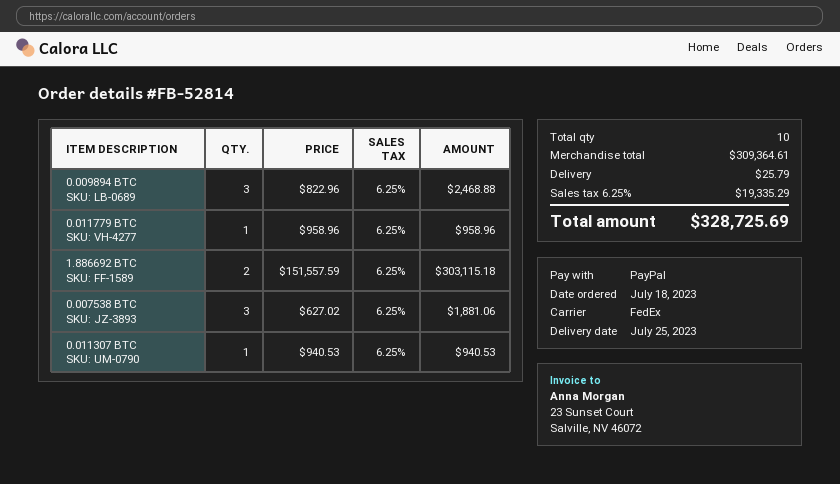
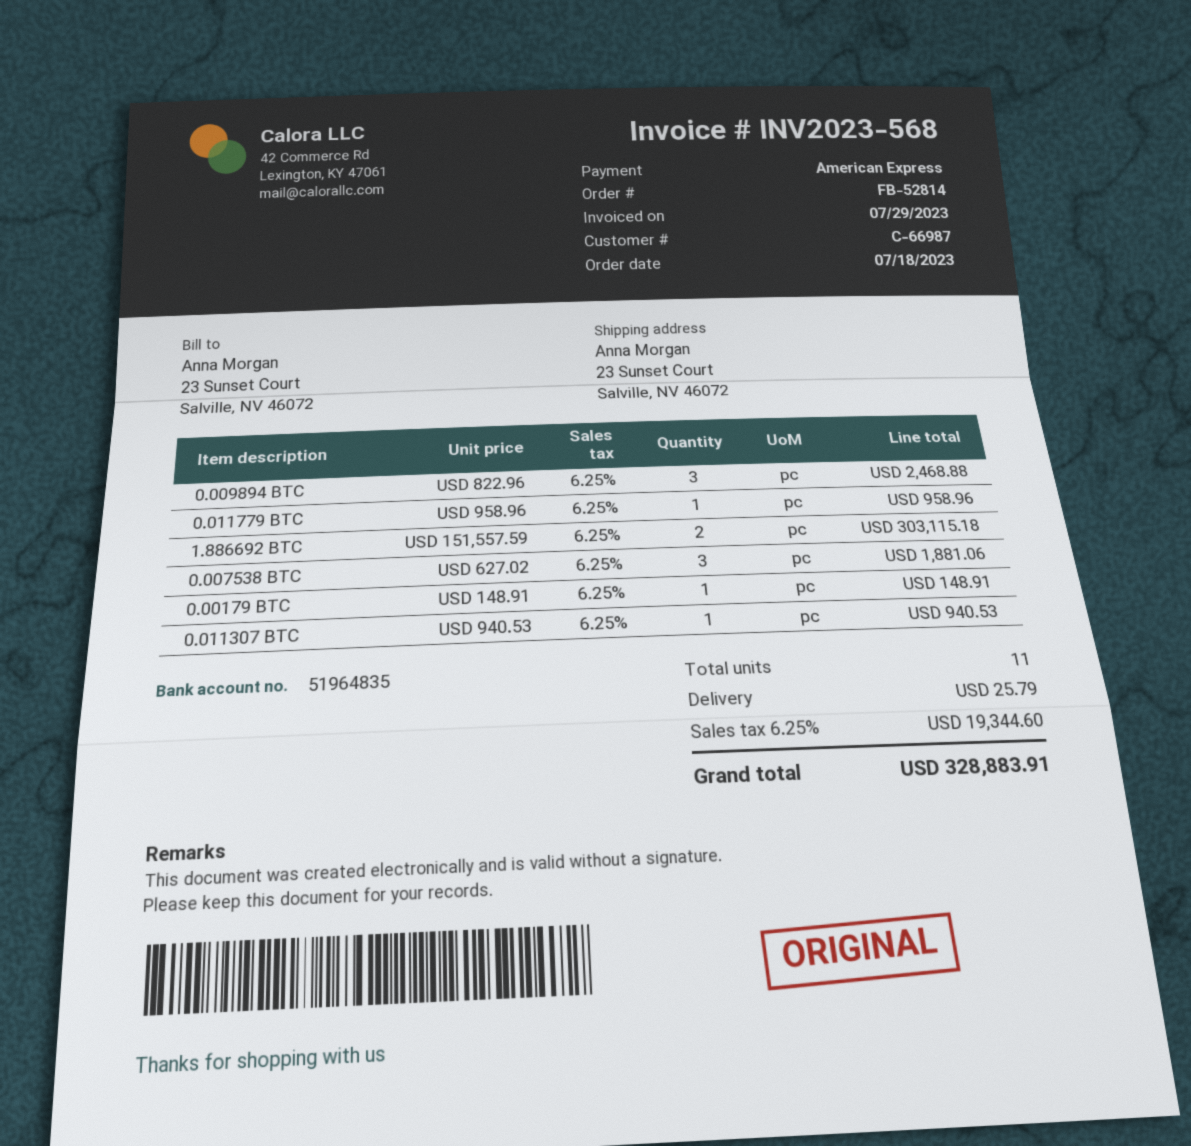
payment method: PayPal -> American Express
0.00179 BTC: none -> 1 x 148.91 = 148.91
total quantity: 10 -> 11
tax: 6.25% = 19335.29 -> 6.25% = 19344.60
total: 328725.69 -> 328883.91

